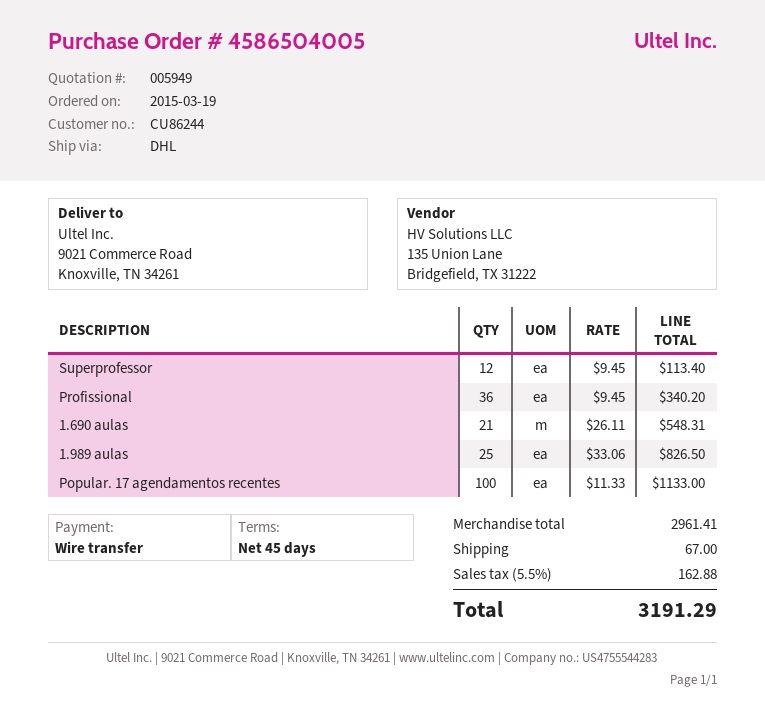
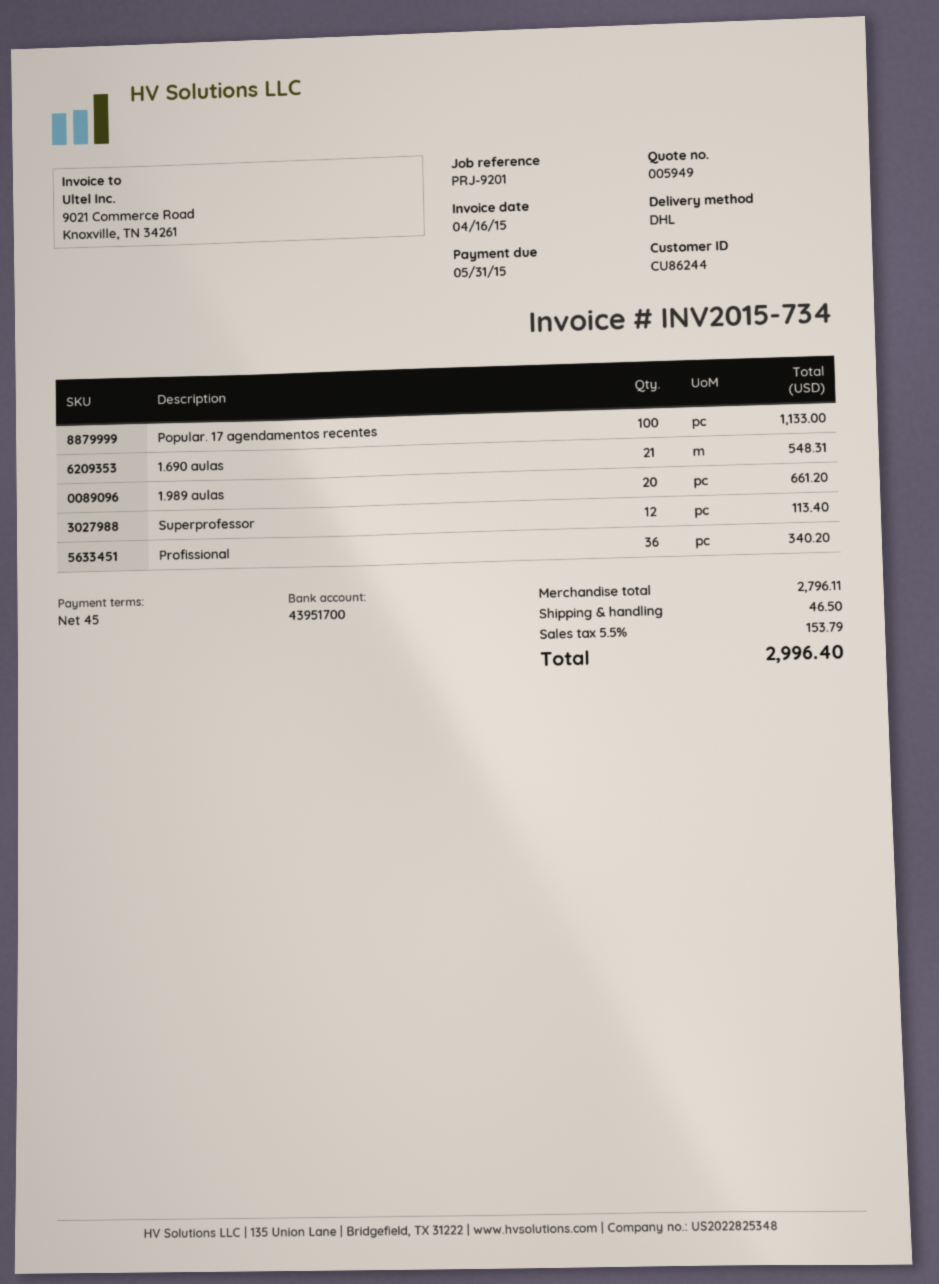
1.989 aulas: 25 for 826.50 -> 20 for 661.20
subtotal: 2961.41 -> 2796.11
shipping: 67.00 -> 46.50
tax: 5.5% = 162.88 -> 5.5% = 153.79
total: 3191.29 -> 2996.40

